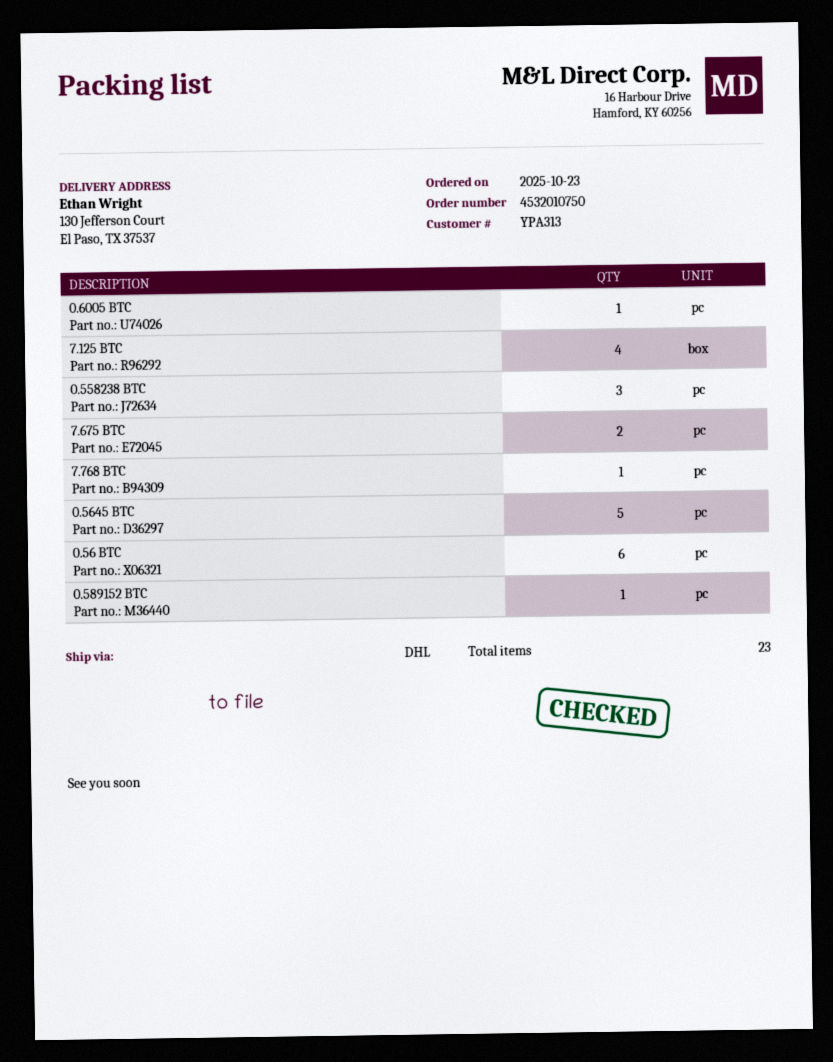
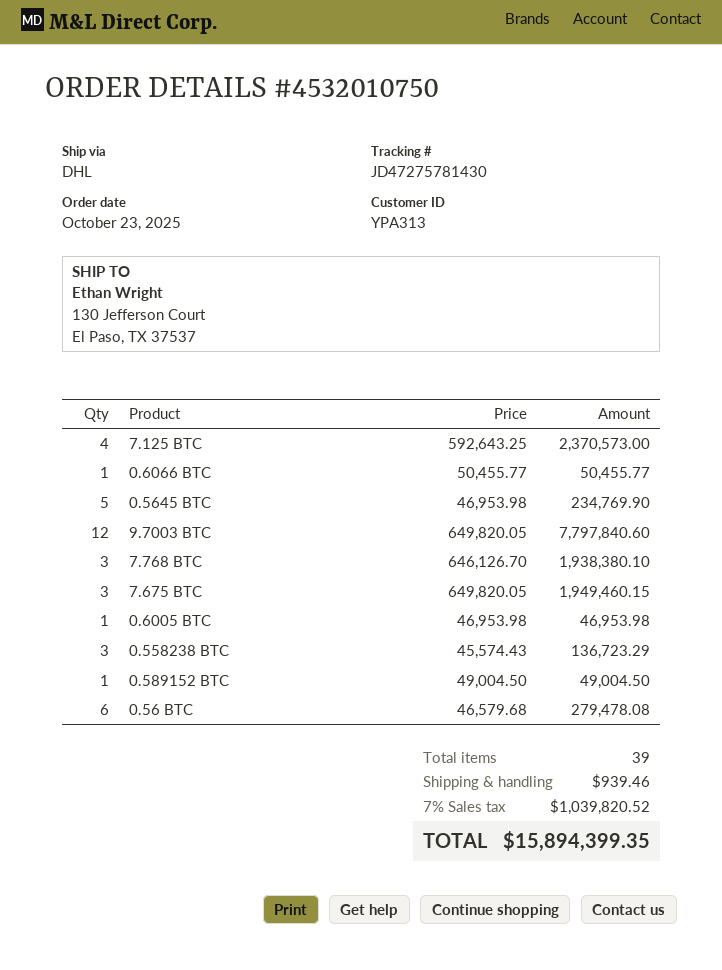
7.675 BTC: 2 -> 3
7.768 BTC: 1 -> 3
0.6066 BTC: none -> 1
9.7003 BTC: none -> 12
total quantity: 23 -> 39

